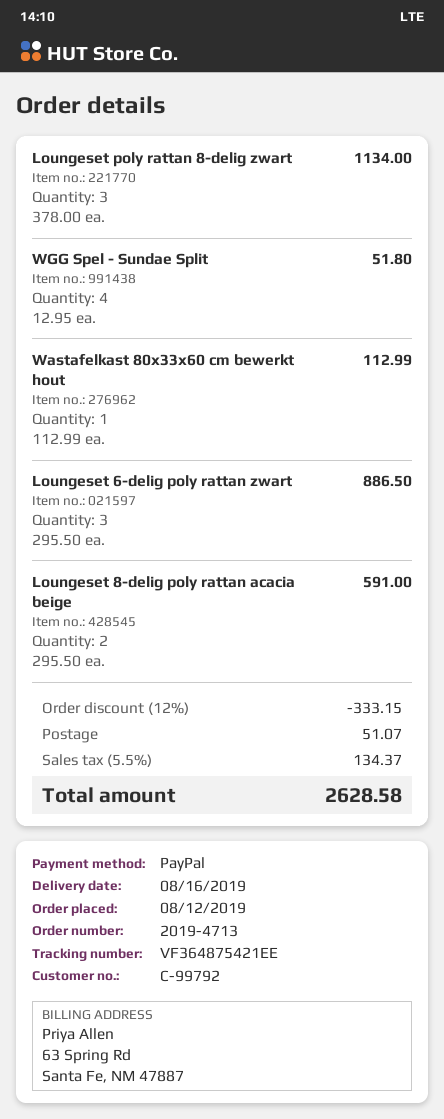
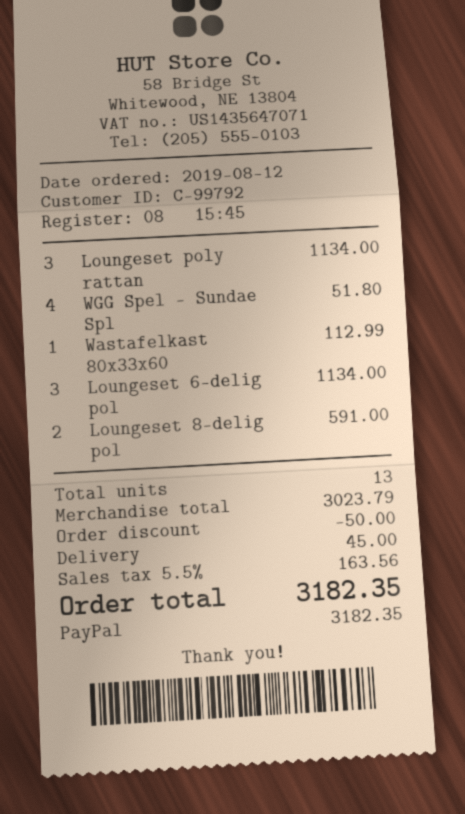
Loungeset 6-delig poly rattan zwart: 3 for 886.50 -> 3 for 1134.00
discount: 333.15 -> 50.00
shipping: 51.07 -> 45.00
tax: 5.5% = 134.37 -> 5.5% = 163.56
total: 2628.58 -> 3182.35

